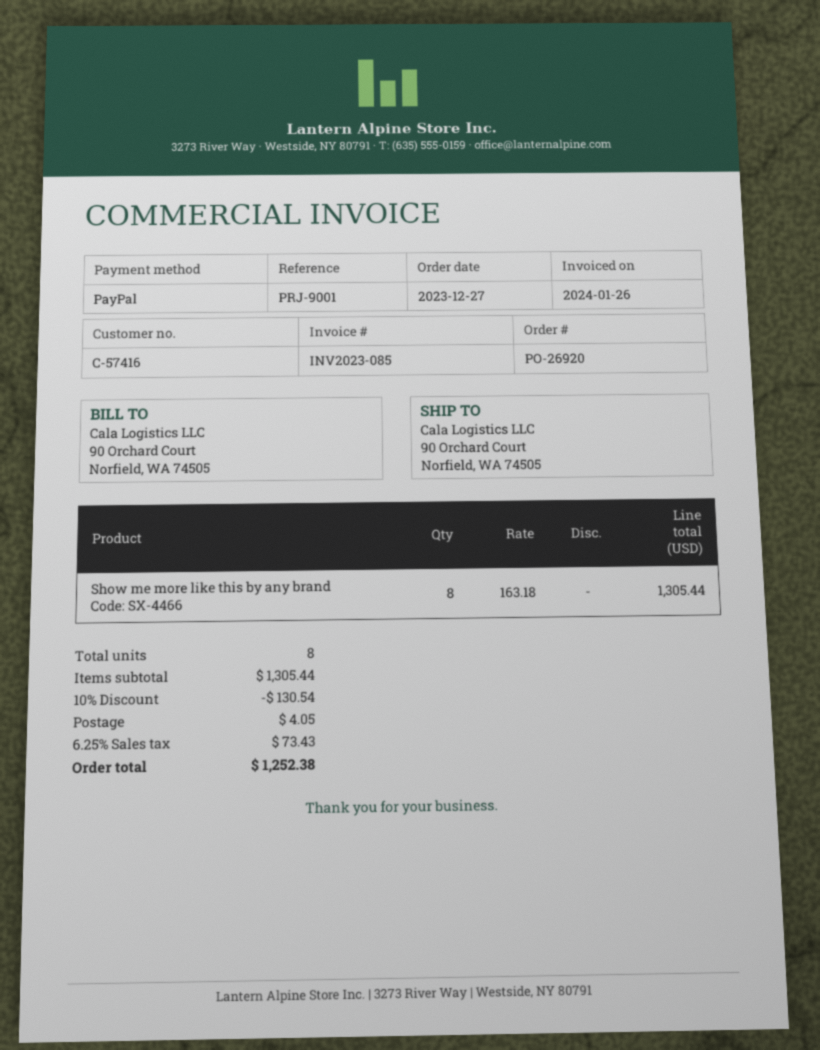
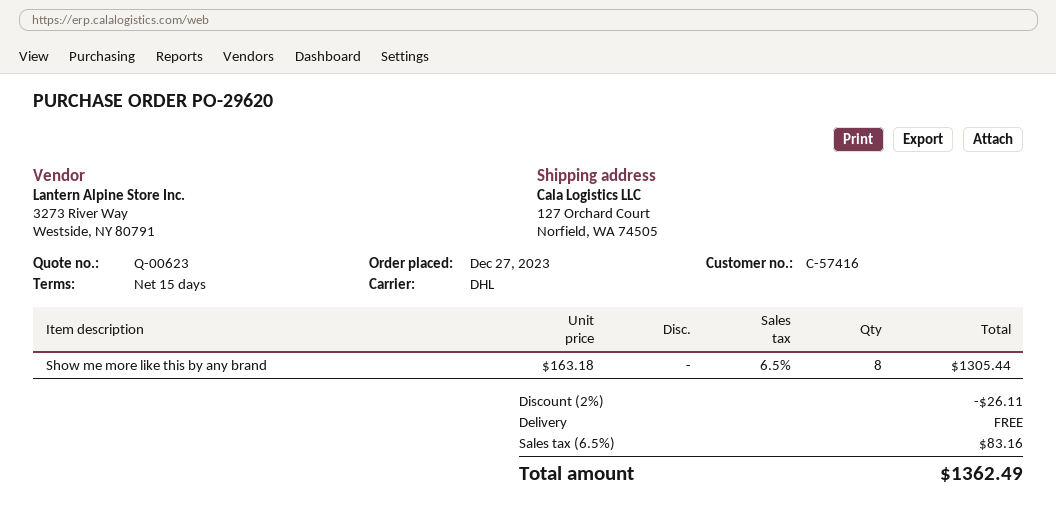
order number: PO-26920 -> PO-29620
ship to: 90 Orchard Court, Norfield, WA 74505 -> 127 Orchard Court, Norfield, WA 74505
discount: 10% = 130.54 -> 2% = 26.11
shipping: 4.05 -> 0.00
tax: 6.25% = 73.43 -> 6.5% = 83.16
total: 1252.38 -> 1362.49

